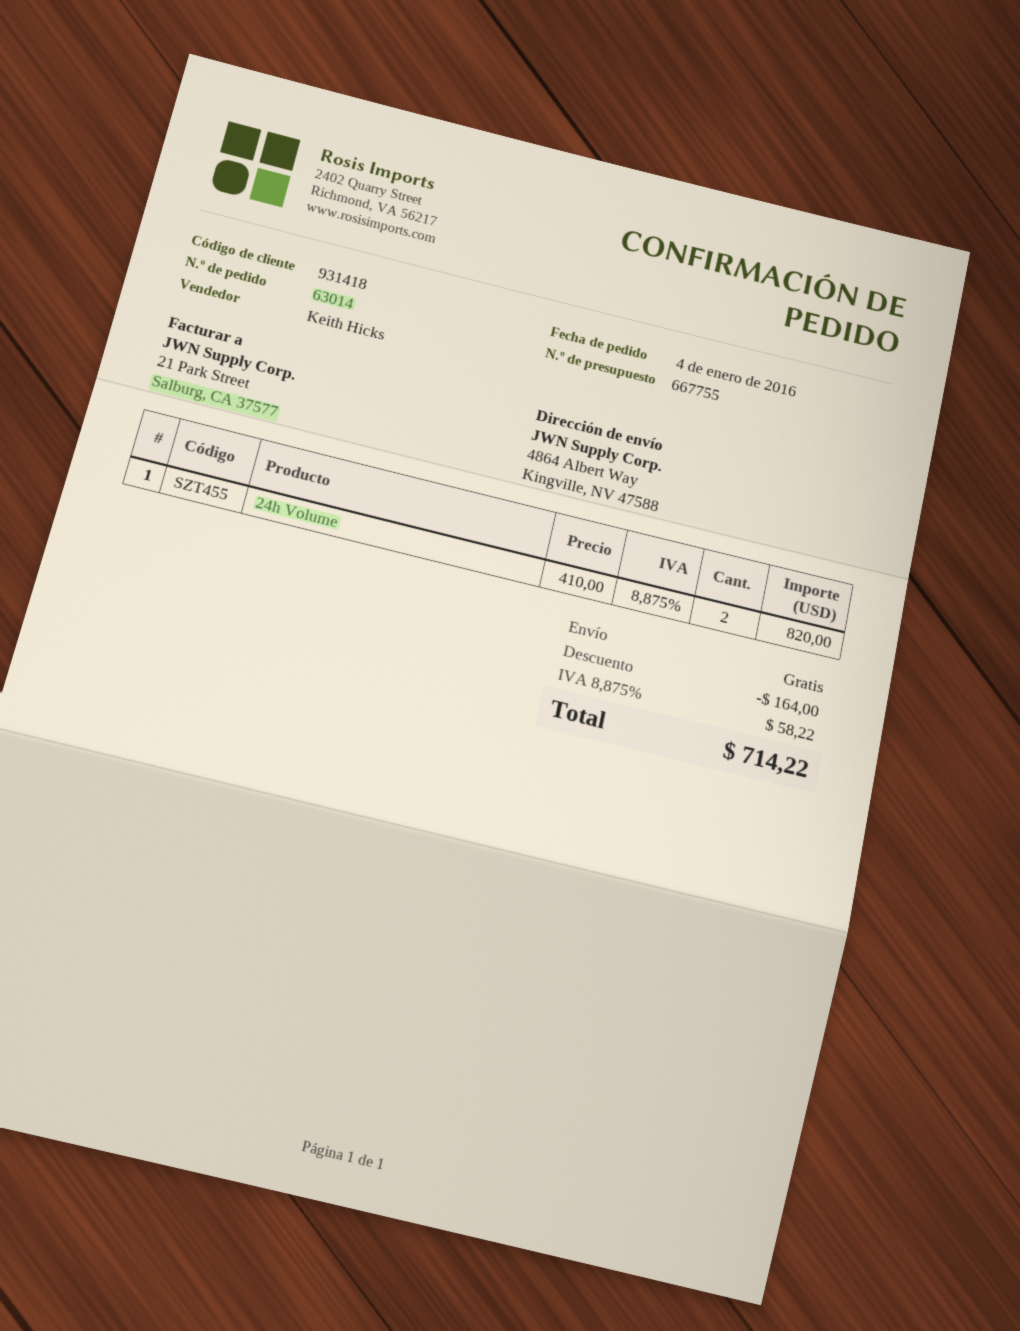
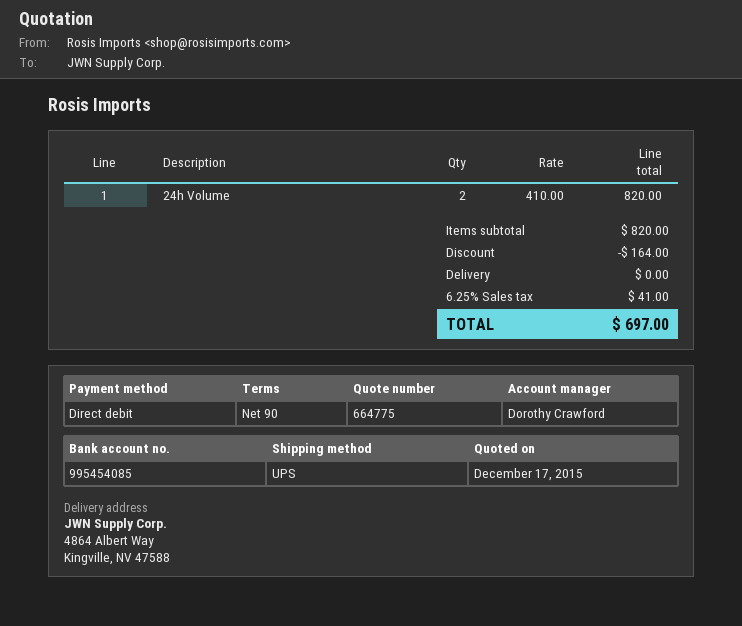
quote number: 667755 -> 664775
sales rep: Keith Hicks -> Dorothy Crawford
tax: 8.875% = 58.22 -> 6.25% = 41.00
total: 714.22 -> 697.00

